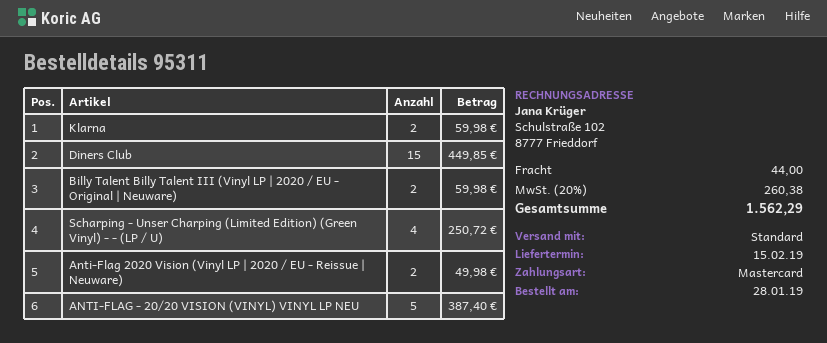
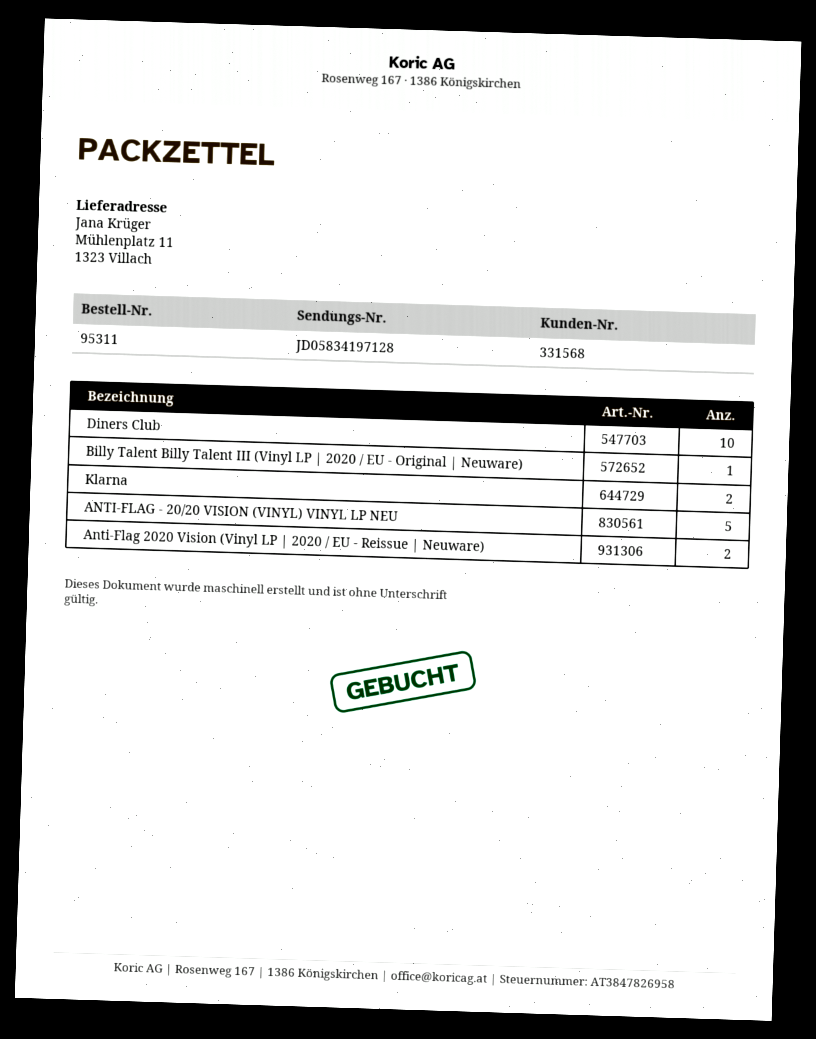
Diners Club: 15 -> 10
Billy Talent Billy Talent III (Vinyl LP | 2020 / EU - Original | Neuware): 2 -> 1
Scharping - Unser Charping (Limited Edition) (Green Vinyl) - - (LP / U): 4 -> none

